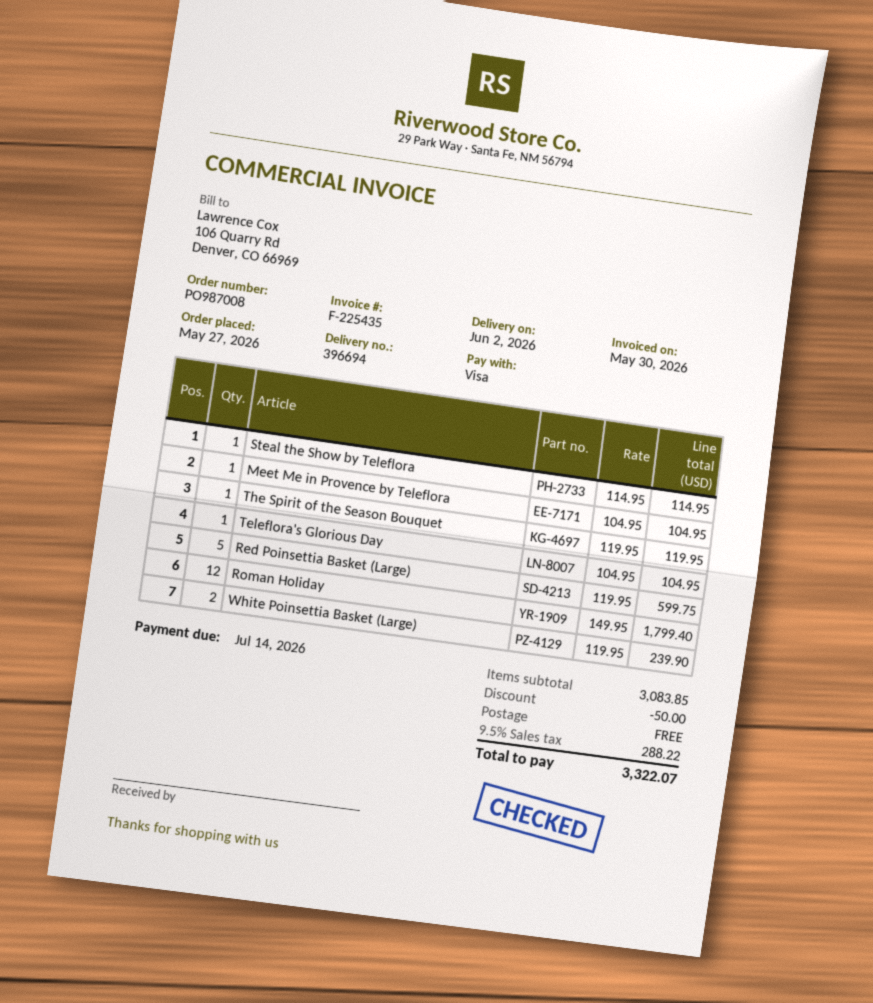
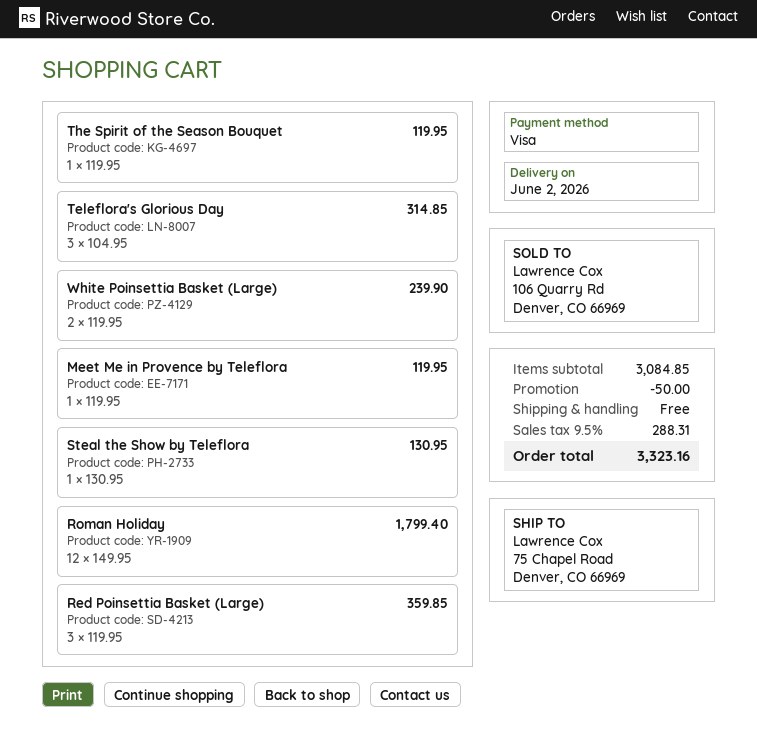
Steal the Show by Teleflora: 1 x 114.95 = 114.95 -> 1 x 130.95 = 130.95
Meet Me in Provence by Teleflora: 1 x 104.95 = 104.95 -> 1 x 119.95 = 119.95
Teleflora's Glorious Day: 1 x 104.95 = 104.95 -> 3 x 104.95 = 314.85
Red Poinsettia Basket (Large): 5 x 119.95 = 599.75 -> 3 x 119.95 = 359.85
subtotal: 3083.85 -> 3084.85
tax: 9.5% = 288.22 -> 9.5% = 288.31
total: 3322.07 -> 3323.16

